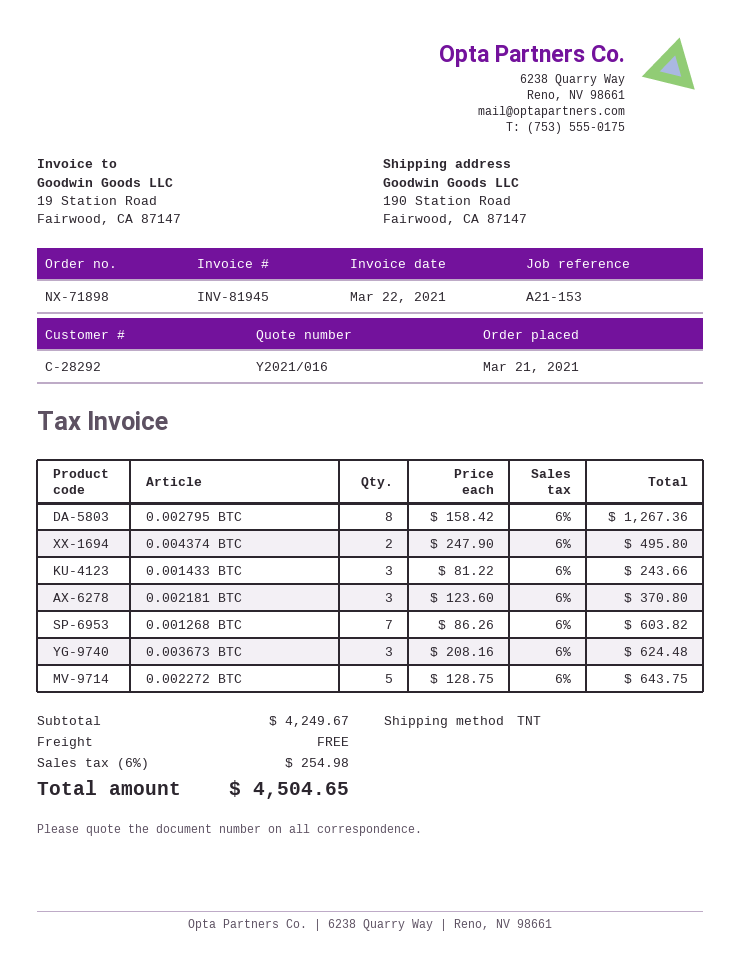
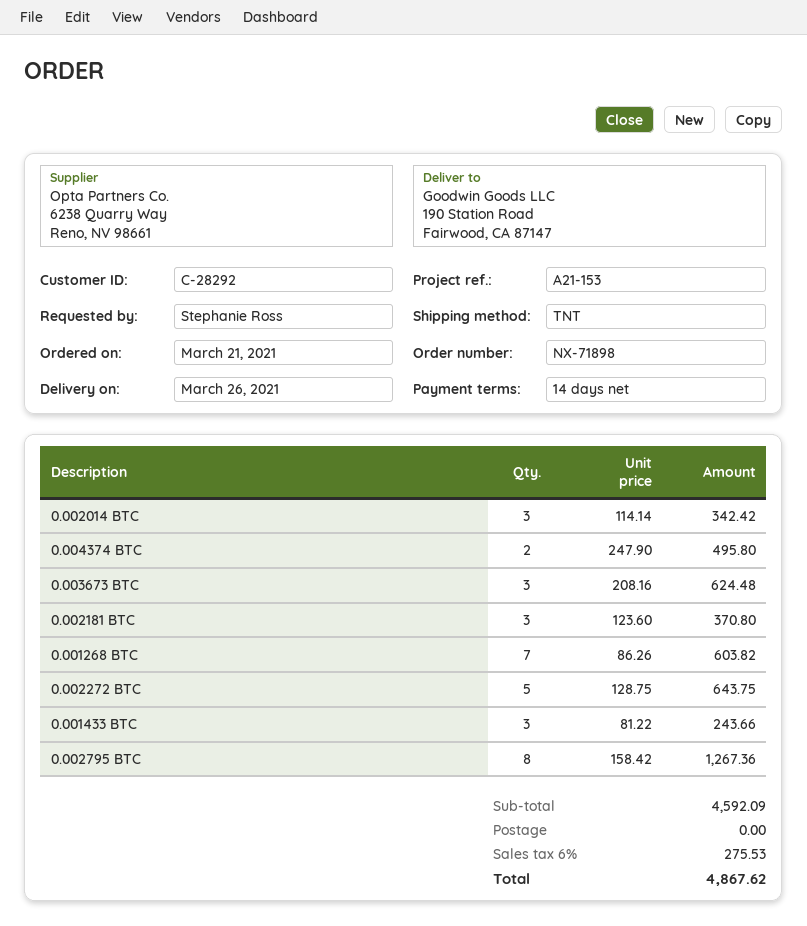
0.002014 BTC: none -> 3 x 114.14 = 342.42
subtotal: 4249.67 -> 4592.09
tax: 6% = 254.98 -> 6% = 275.53
total: 4504.65 -> 4867.62

